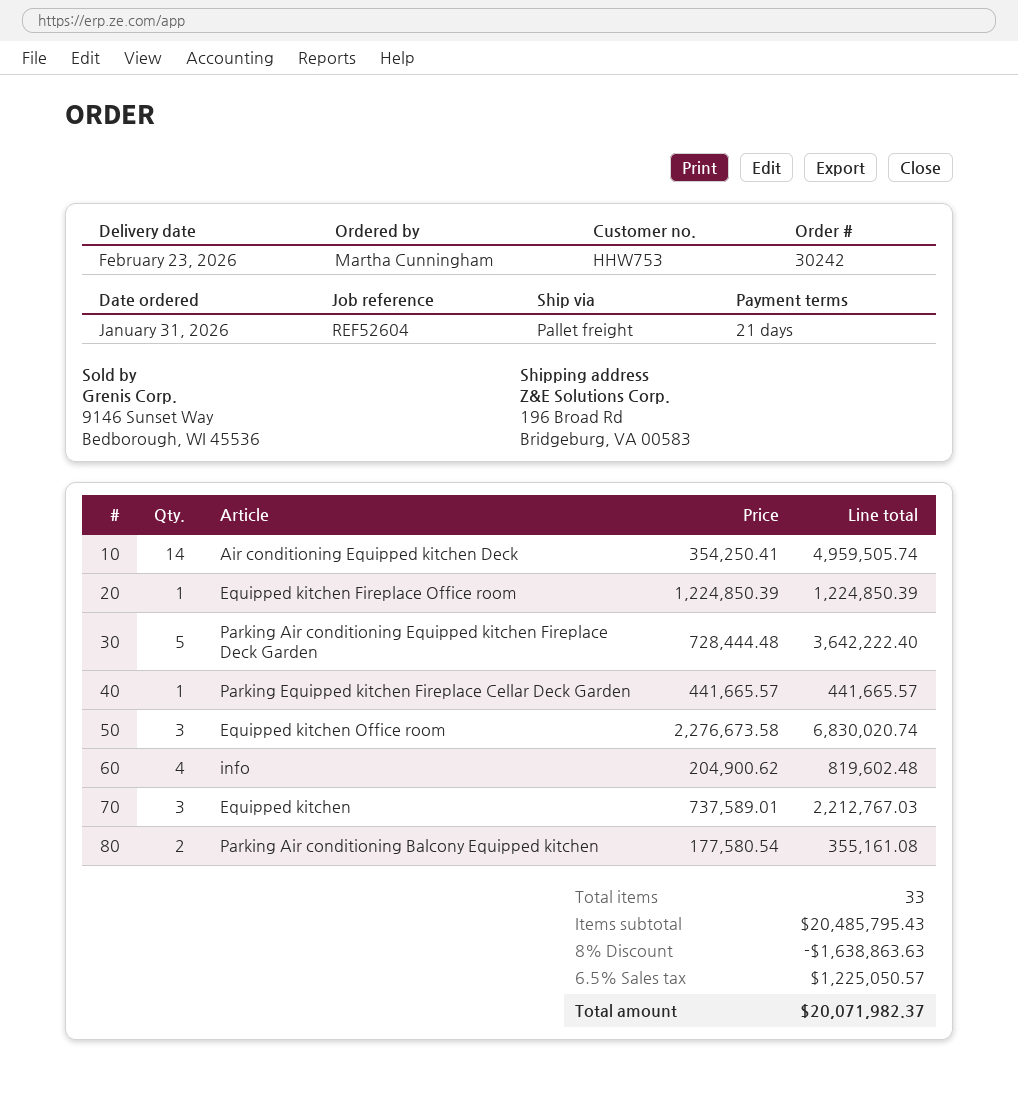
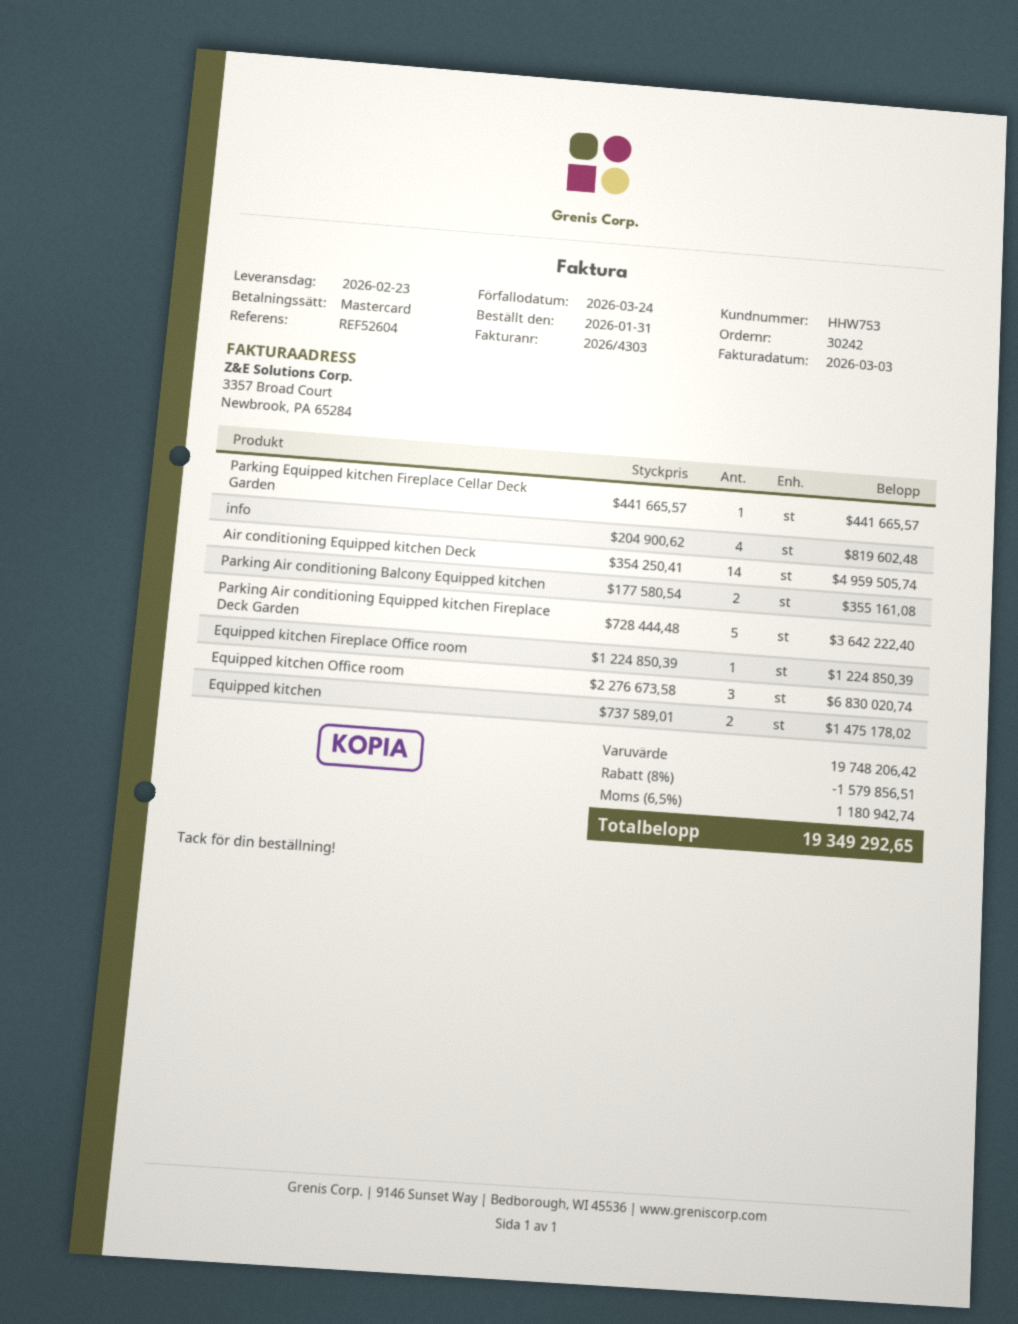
Equipped kitchen: 3 x 737589.01 = 2212767.03 -> 2 x 737589.01 = 1475178.02
subtotal: 20485795.43 -> 19748206.42
discount: 8% = 1638863.63 -> 8% = 1579856.51
tax: 6.5% = 1225050.57 -> 6.5% = 1180942.74
total: 20071982.37 -> 19349292.65

